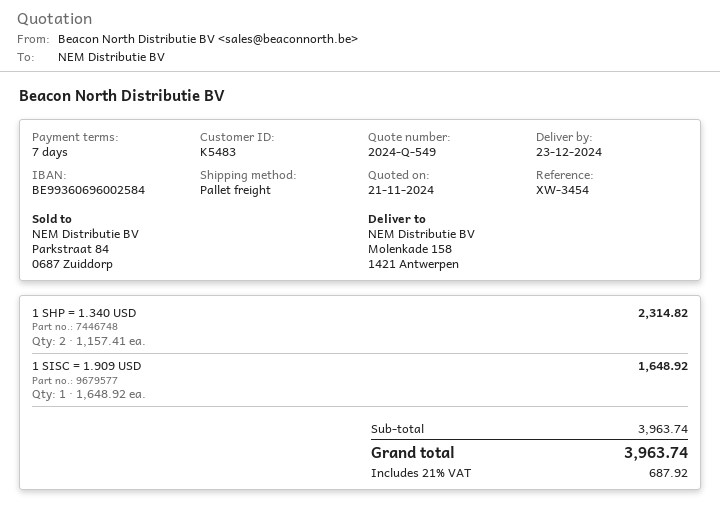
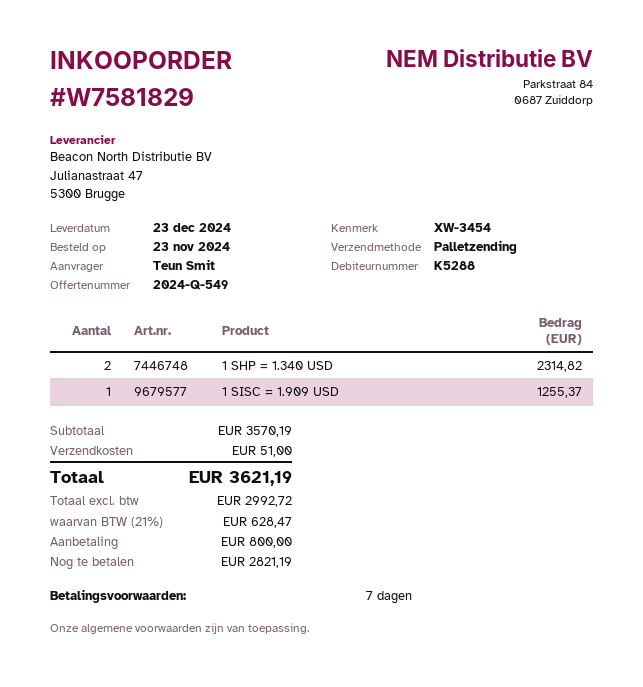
customer number: K5483 -> K5288
1 SISC = 1.909 USD: 1 for 1648.92 -> 1 for 1255.37
subtotal: 3963.74 -> 3570.19
shipping: none -> 51.00
tax: 21% = 687.92 -> 21% = 628.47
total: 3963.74 -> 3621.19

